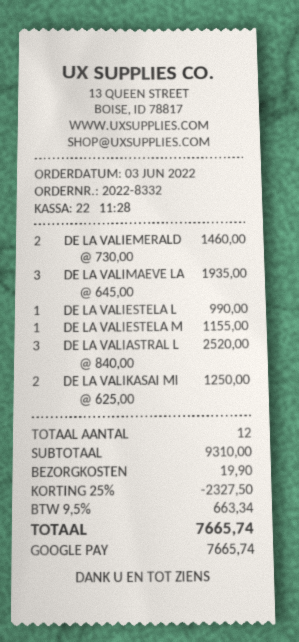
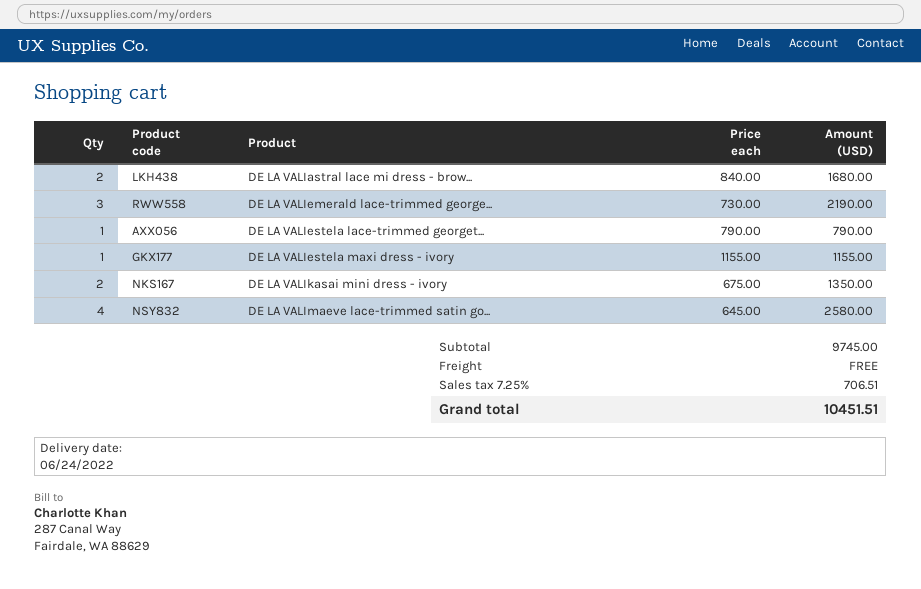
DE LA VALIEMERALD: 2 x 730.00 = 1460.00 -> 3 x 730.00 = 2190.00
DE LA VALIMAEVE LA: 3 x 645.00 = 1935.00 -> 4 x 645.00 = 2580.00
DE LA VALIESTELA L: 1 x 990.00 = 990.00 -> 1 x 790.00 = 790.00
DE LA VALIASTRAL L: 3 x 840.00 = 2520.00 -> 2 x 840.00 = 1680.00
DE LA VALIKASAI MI: 2 x 625.00 = 1250.00 -> 2 x 675.00 = 1350.00
subtotal: 9310.00 -> 9745.00
discount: 25% = 2327.50 -> none
shipping: 19.90 -> 0.00
tax: 9.5% = 663.34 -> 7.25% = 706.51
total: 7665.74 -> 10451.51

